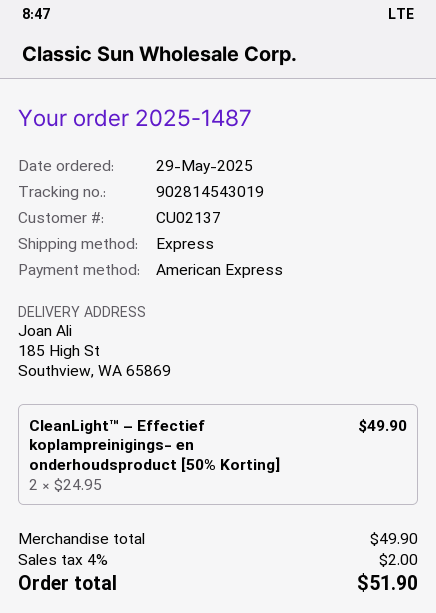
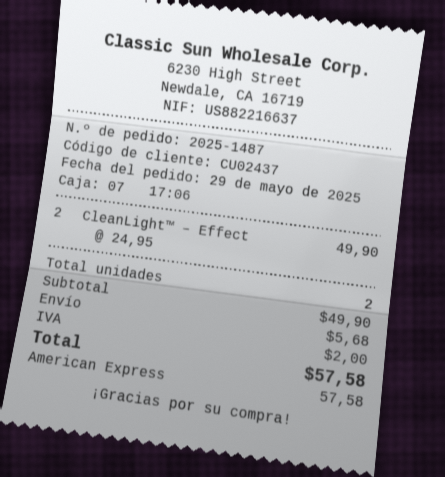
customer number: CU02137 -> CU02437
shipping: none -> 5.68
total: 51.90 -> 57.58

